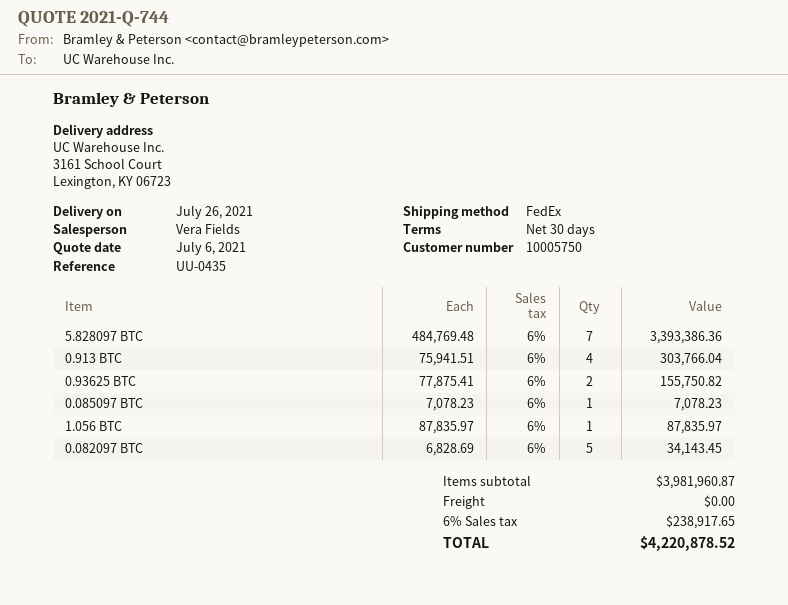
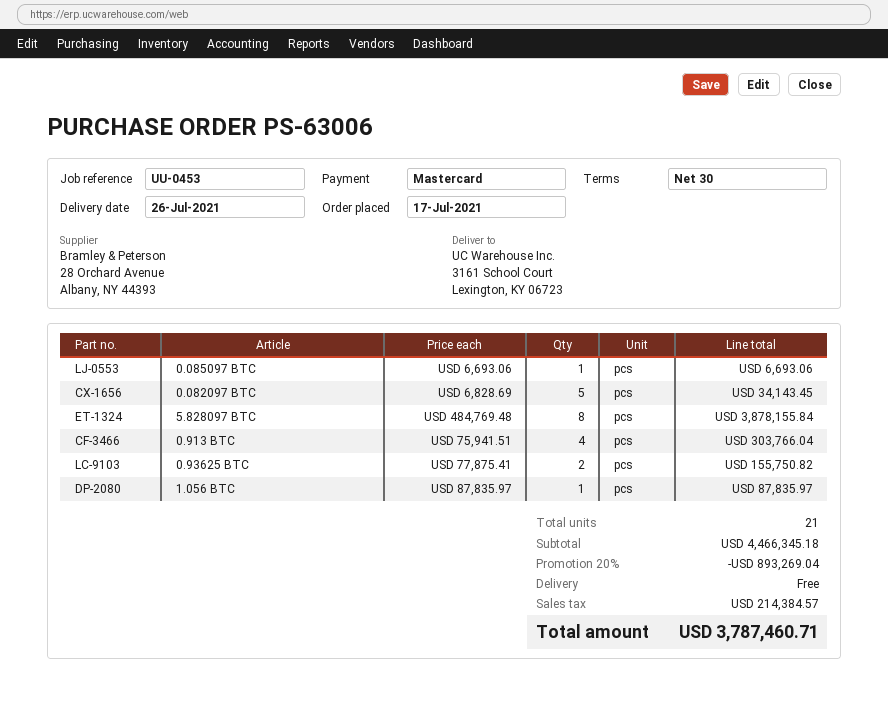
reference: UU-0435 -> UU-0453
5.828097 BTC: 7 x 484769.48 = 3393386.36 -> 8 x 484769.48 = 3878155.84
0.085097 BTC: 1 x 7078.23 = 7078.23 -> 1 x 6693.06 = 6693.06
subtotal: 3981960.87 -> 4466345.18
discount: none -> 20% = 893269.04
tax: 238917.65 -> 214384.57
total: 4220878.52 -> 3787460.71

